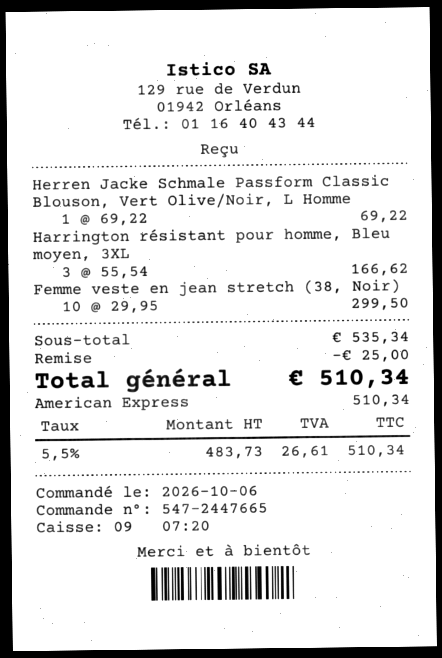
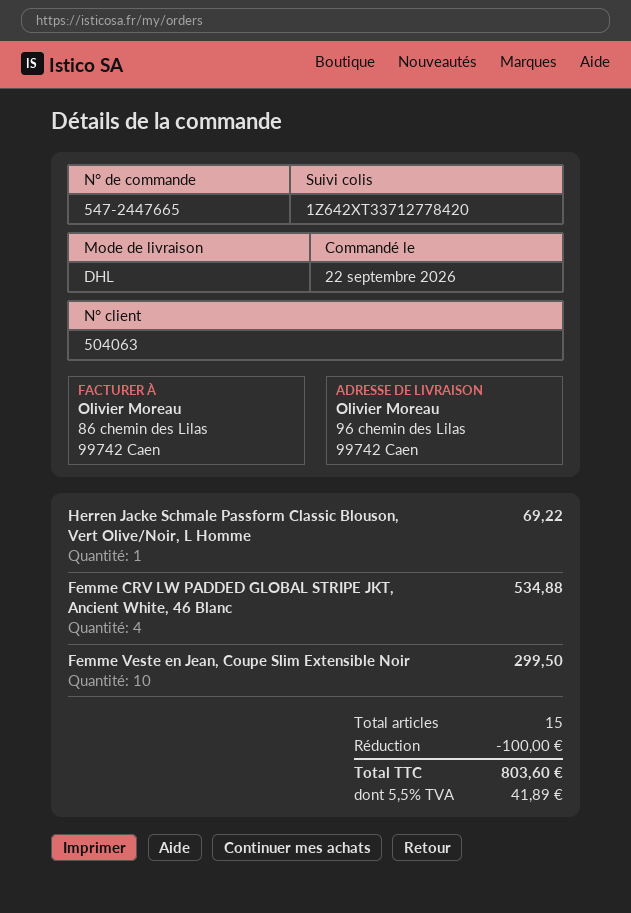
order date: 2026-10-06 -> 2026-09-22
Harrington résistant pour homme, Bleu moyen, 3XL: 3 for 166.62 -> none
Femme veste en jean stretch (38, Noir): 10 for 299.50 -> none
Femme CRV LW PADDED GLOBAL STRIPE JKT, Ancient White, 46 Blanc: none -> 4 for 534.88
Femme Veste en Jean, Coupe Slim Extensible Noir: none -> 10 for 299.50
discount: 25.00 -> 100.00
tax: 5.5% = 26.61 -> 5.5% = 41.89
total: 510.34 -> 803.60

